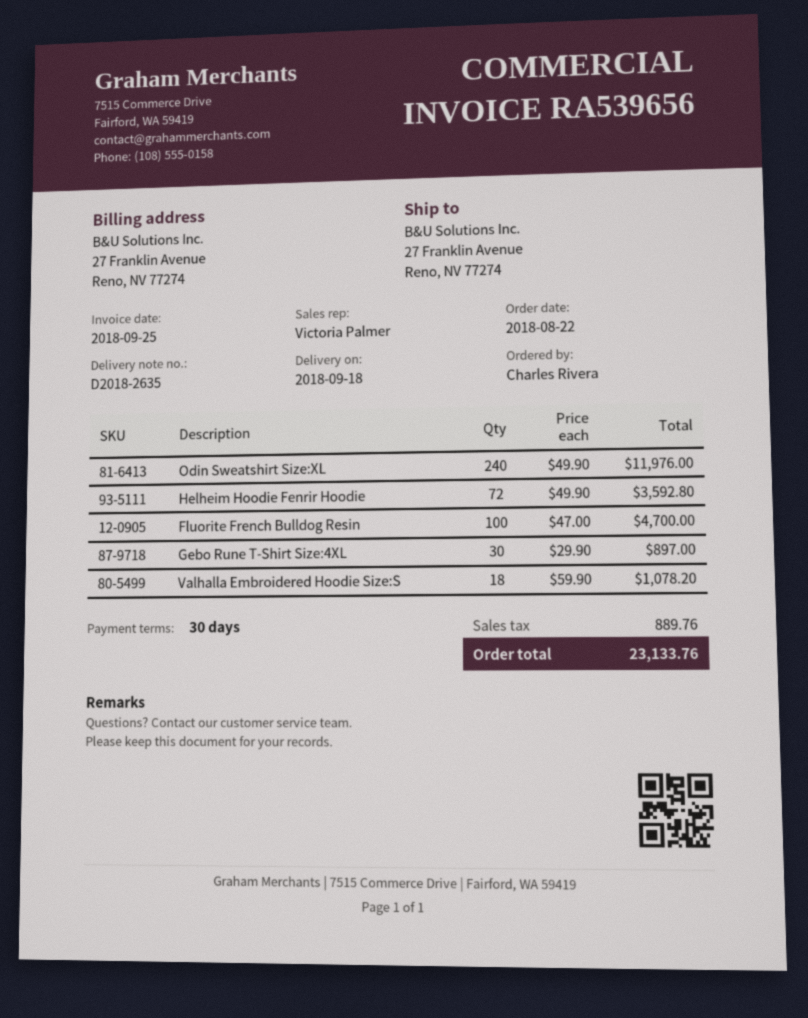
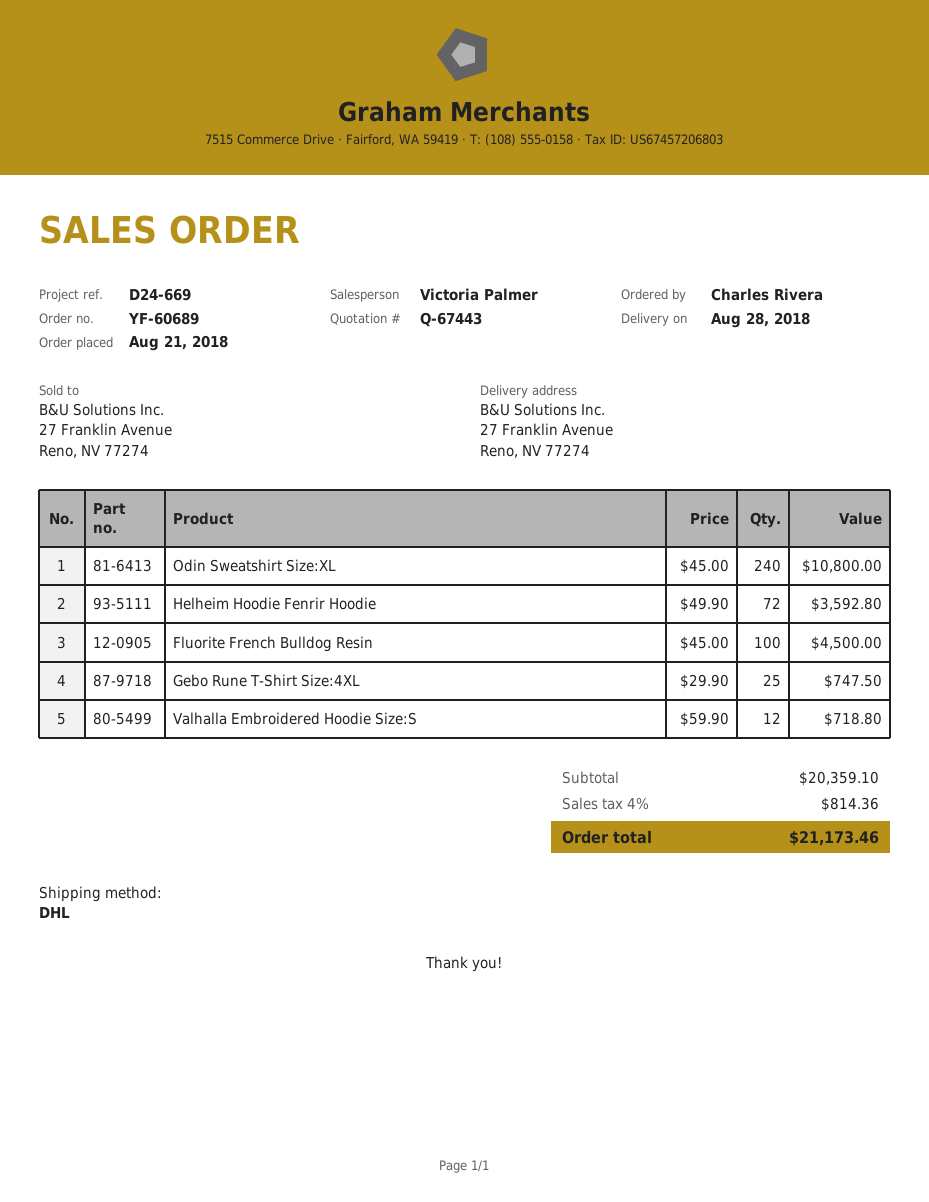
order date: 2018-08-22 -> 2018-08-21
delivery date: 2018-09-18 -> 2018-08-28
Odin Sweatshirt Size:XL: 240 x 49.90 = 11976.00 -> 240 x 45.00 = 10800.00
Fluorite French Bulldog Resin: 100 x 47.00 = 4700.00 -> 100 x 45.00 = 4500.00
Gebo Rune T-Shirt Size:4XL: 30 x 29.90 = 897.00 -> 25 x 29.90 = 747.50
Valhalla Embroidered Hoodie Size:S: 18 x 59.90 = 1078.20 -> 12 x 59.90 = 718.80
tax: 889.76 -> 814.36
total: 23133.76 -> 21173.46

